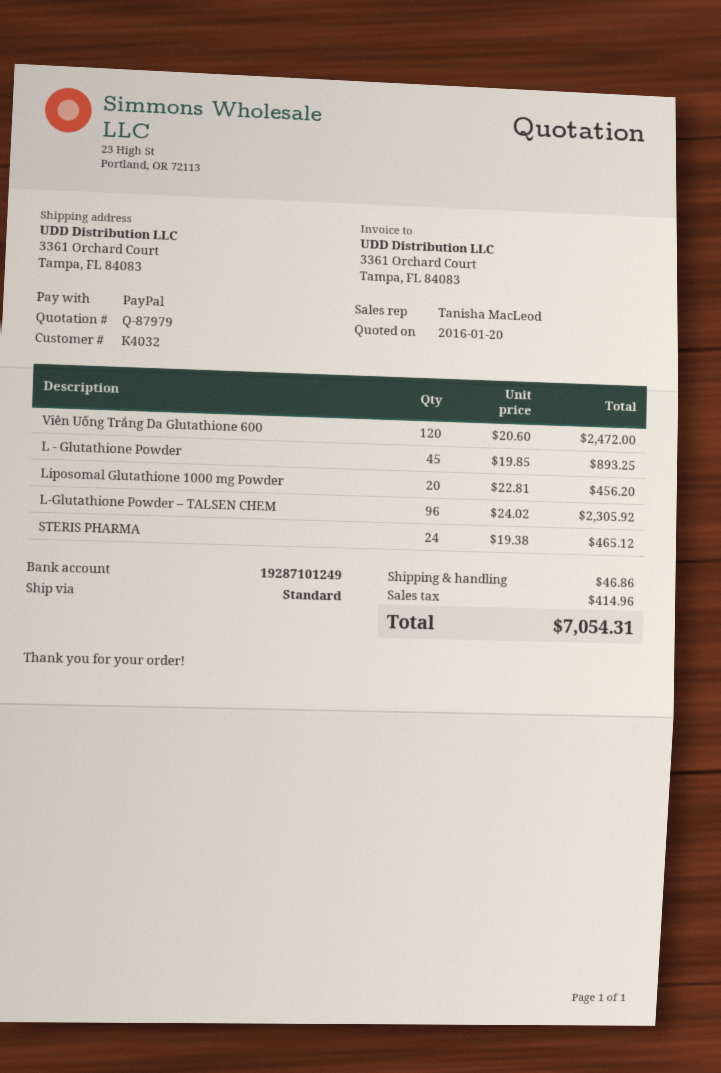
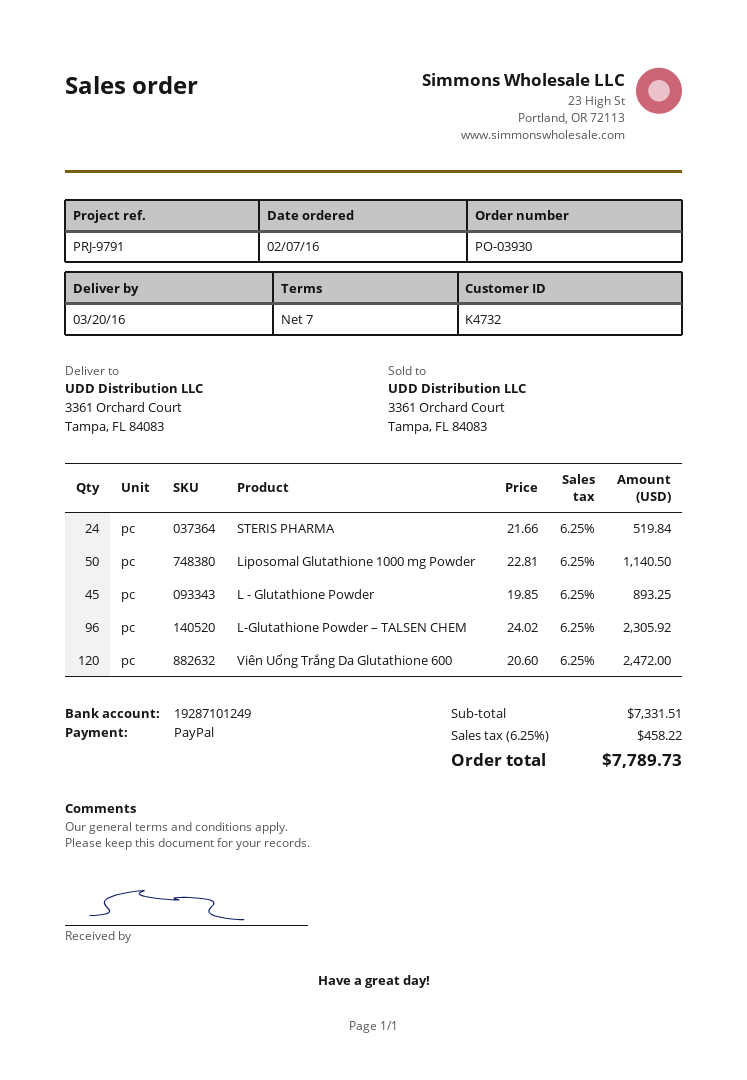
customer number: K4032 -> K4732
Liposomal Glutathione 1000 mg Powder: 20 x 22.81 = 456.20 -> 50 x 22.81 = 1140.50
STERIS PHARMA: 24 x 19.38 = 465.12 -> 24 x 21.66 = 519.84
shipping: 46.86 -> none
tax: 414.96 -> 458.22
total: 7054.31 -> 7789.73

